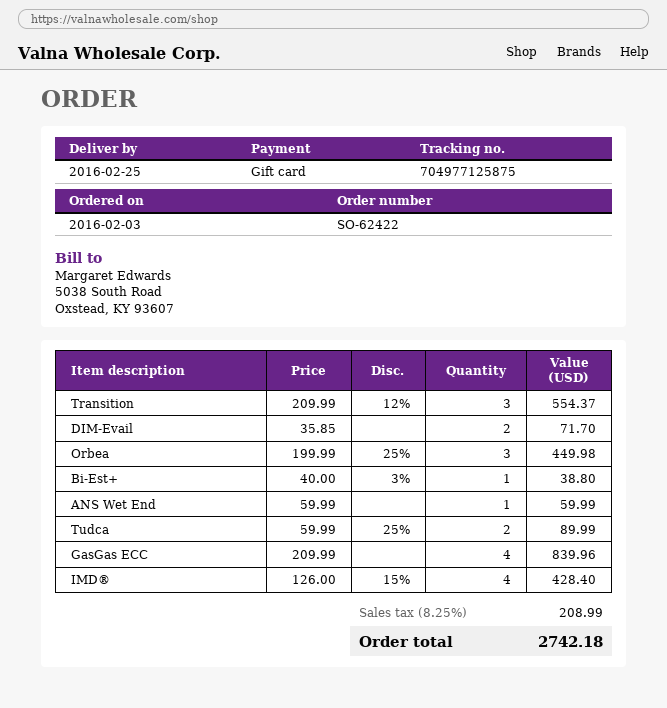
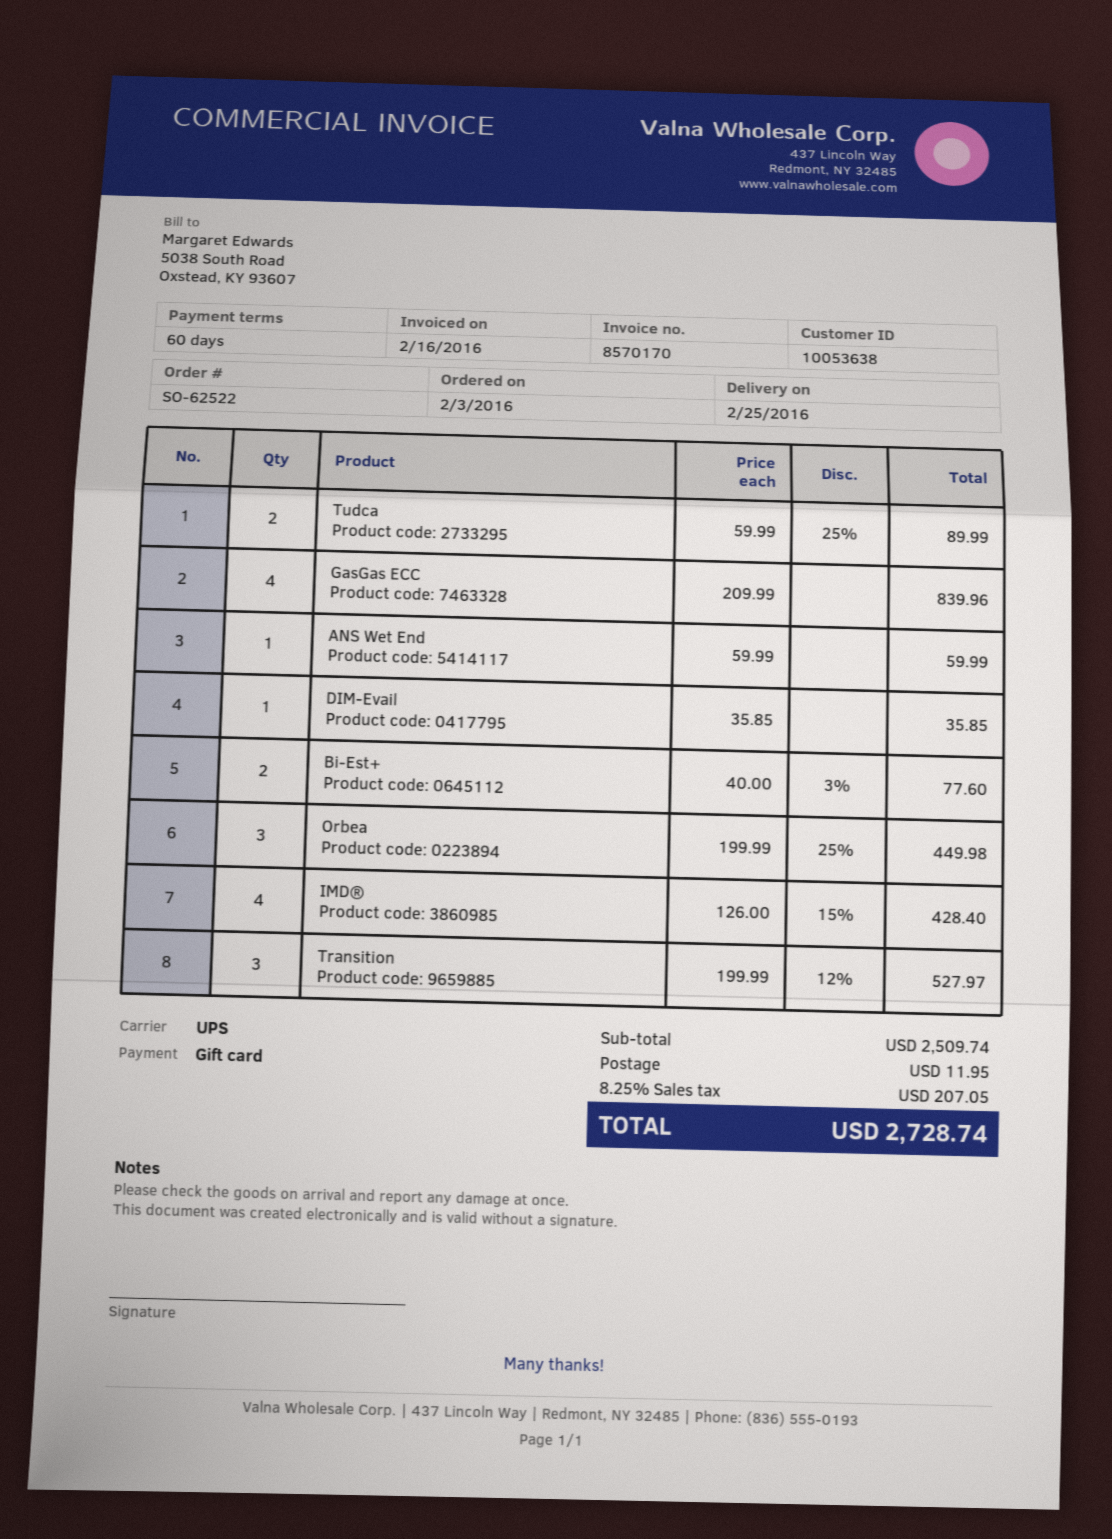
order number: SO-62422 -> SO-62522
Transition: 3 x 209.99 - 12% = 554.37 -> 3 x 199.99 - 12% = 527.97
DIM-Evail: 2 x 35.85 = 71.70 -> 1 x 35.85 = 35.85
Bi-Est+: 1 x 40.00 - 3% = 38.80 -> 2 x 40.00 - 3% = 77.60
shipping: none -> 11.95
tax: 8.25% = 208.99 -> 8.25% = 207.05
total: 2742.18 -> 2728.74

